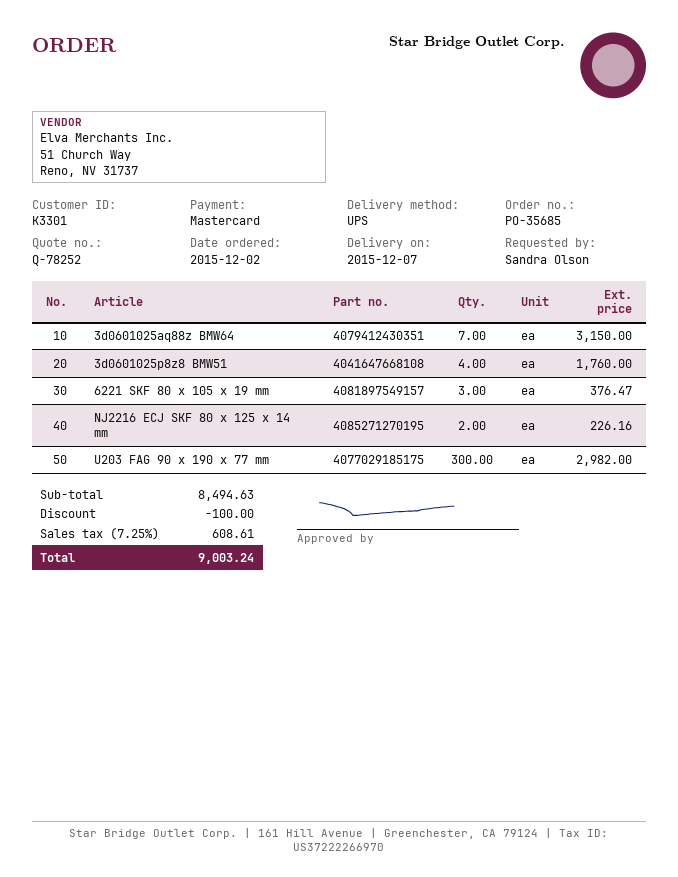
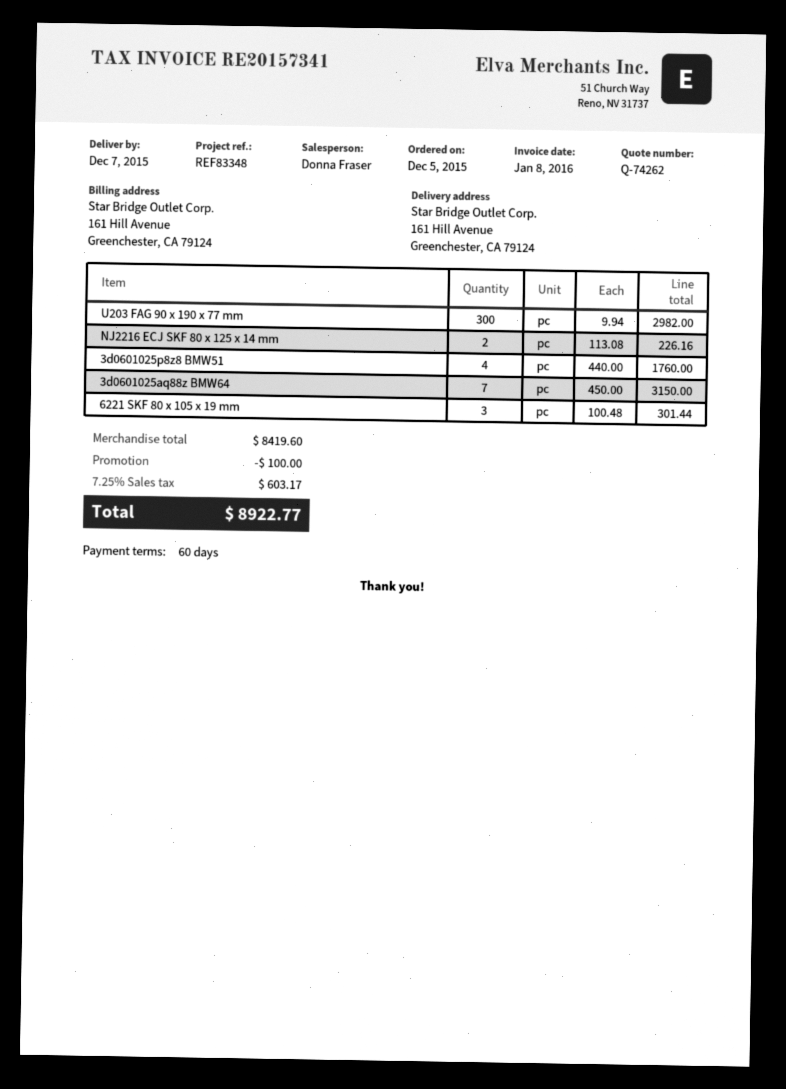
quote number: Q-78252 -> Q-74262
order date: 2015-12-02 -> 2015-12-05
6221 SKF 80 x 105 x 19 mm: 3 for 376.47 -> 3 for 301.44
subtotal: 8494.63 -> 8419.60
tax: 7.25% = 608.61 -> 7.25% = 603.17
total: 9003.24 -> 8922.77

